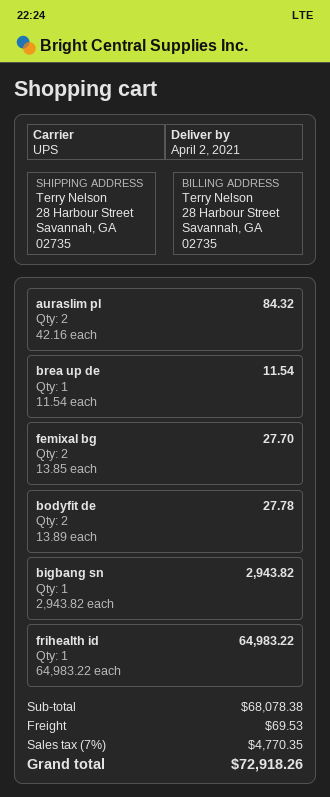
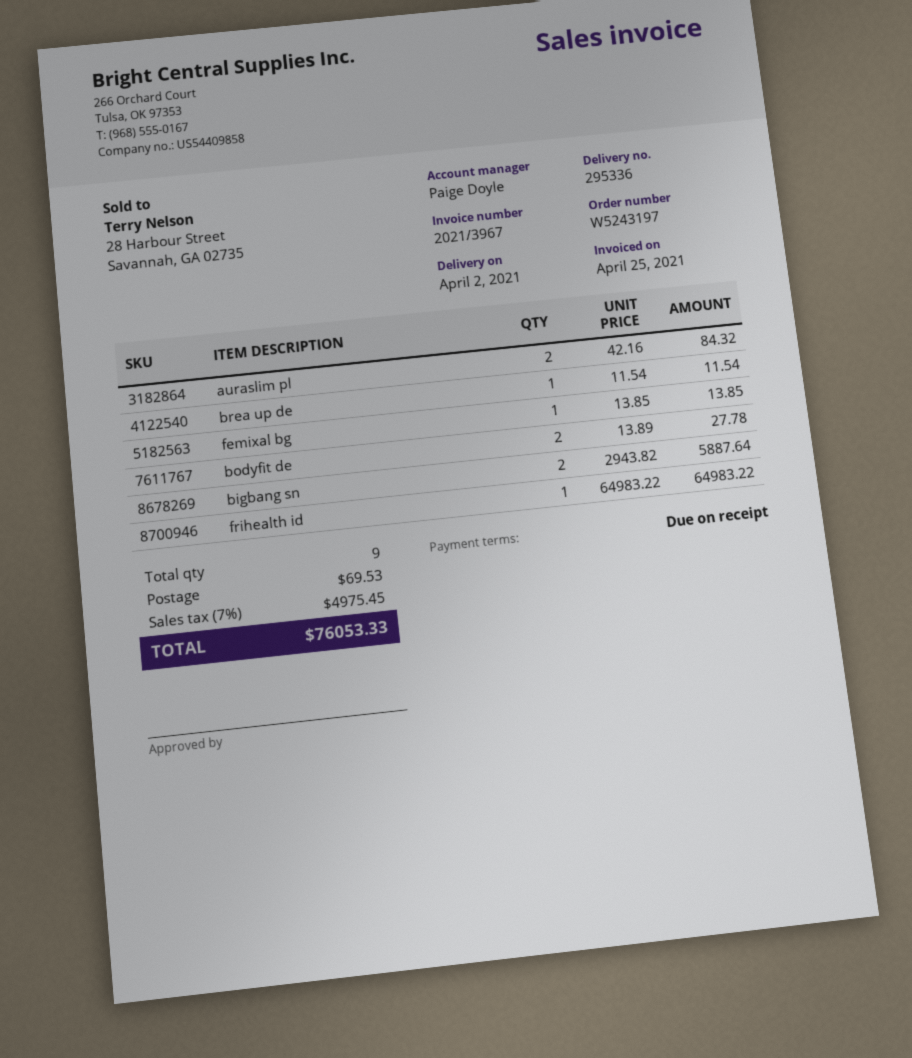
femixal bg: 2 x 13.85 = 27.70 -> 1 x 13.85 = 13.85
bigbang sn: 1 x 2943.82 = 2943.82 -> 2 x 2943.82 = 5887.64
tax: 7% = 4770.35 -> 7% = 4975.45
total: 72918.26 -> 76053.33

